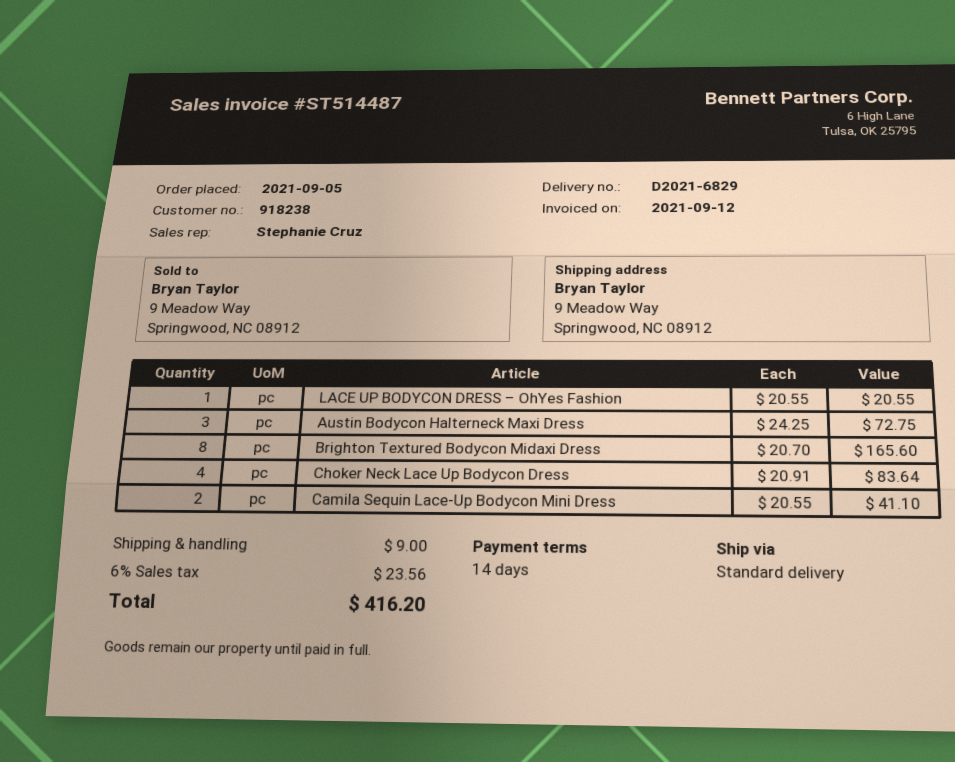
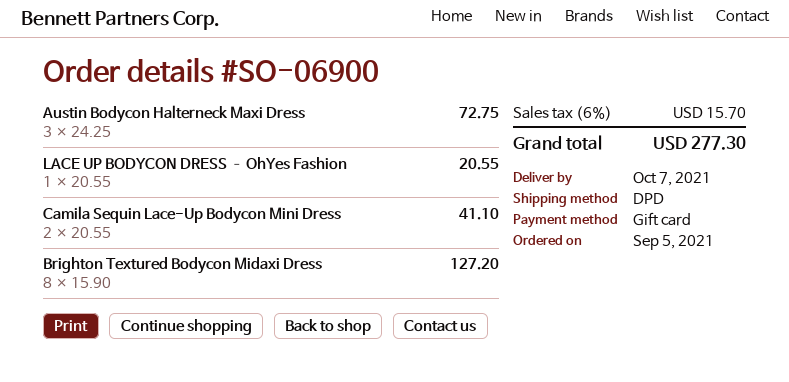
shipping method: standard -> DPD
Brighton Textured Bodycon Midaxi Dress: 8 x 20.70 = 165.60 -> 8 x 15.90 = 127.20
Choker Neck Lace Up Bodycon Dress: 4 x 20.91 = 83.64 -> none
shipping: 9.00 -> none
tax: 6% = 23.56 -> 6% = 15.70
total: 416.20 -> 277.30

